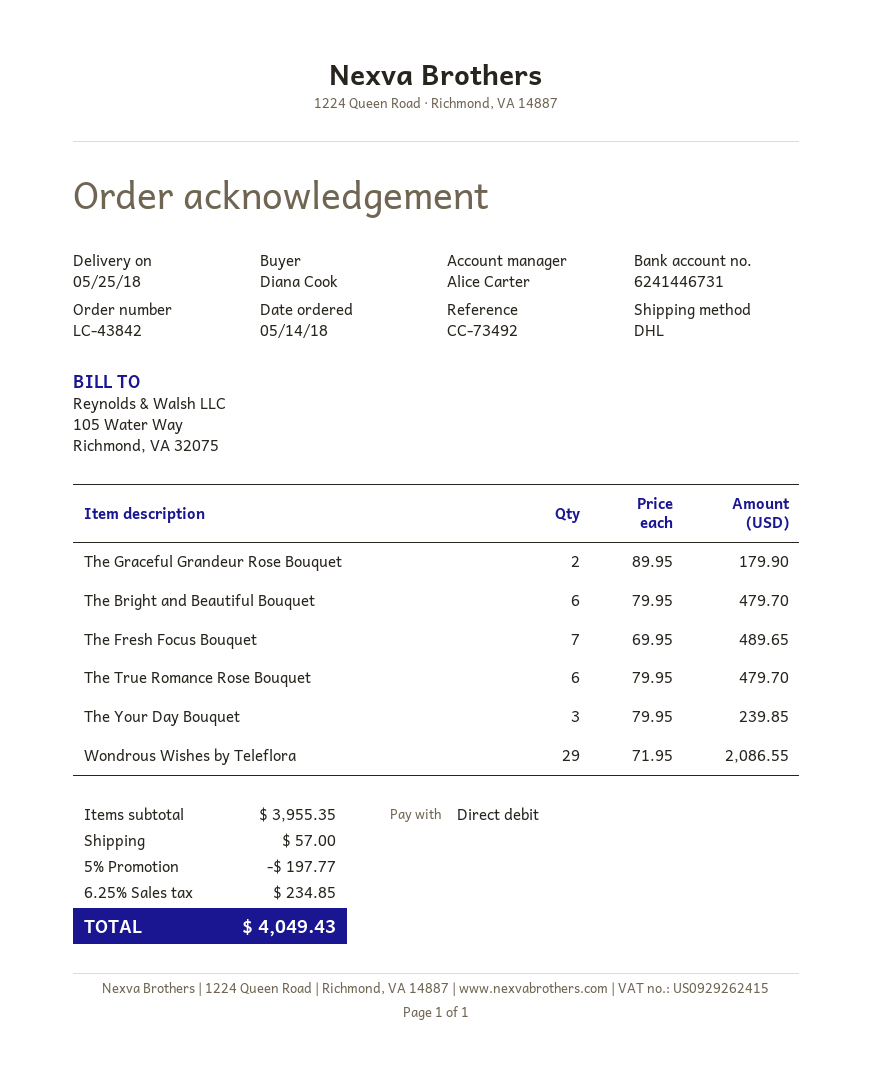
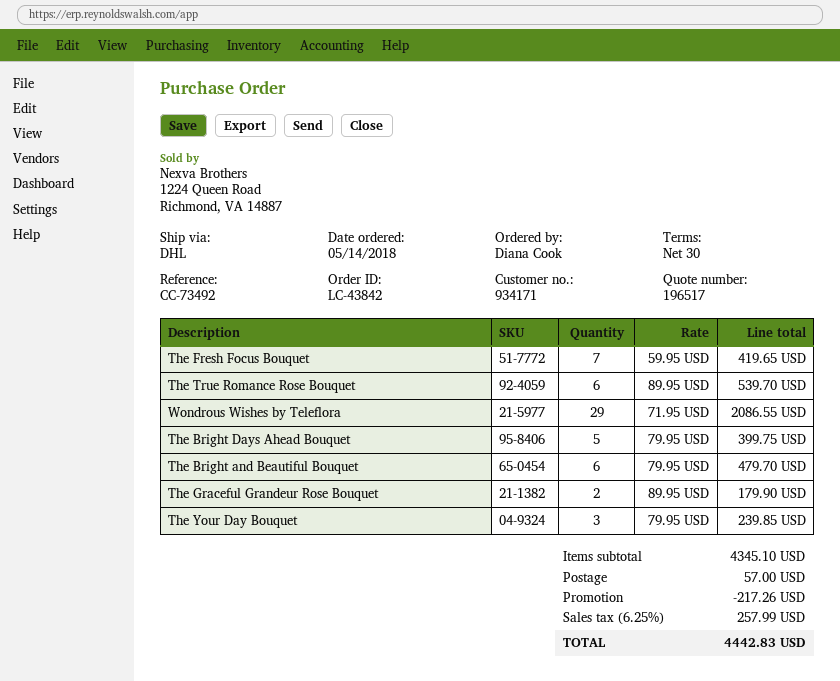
The Fresh Focus Bouquet: 7 x 69.95 = 489.65 -> 7 x 59.95 = 419.65
The True Romance Rose Bouquet: 6 x 79.95 = 479.70 -> 6 x 89.95 = 539.70
The Bright Days Ahead Bouquet: none -> 5 x 79.95 = 399.75
subtotal: 3955.35 -> 4345.10
discount: 197.77 -> 217.26
tax: 6.25% = 234.85 -> 6.25% = 257.99
total: 4049.43 -> 4442.83

